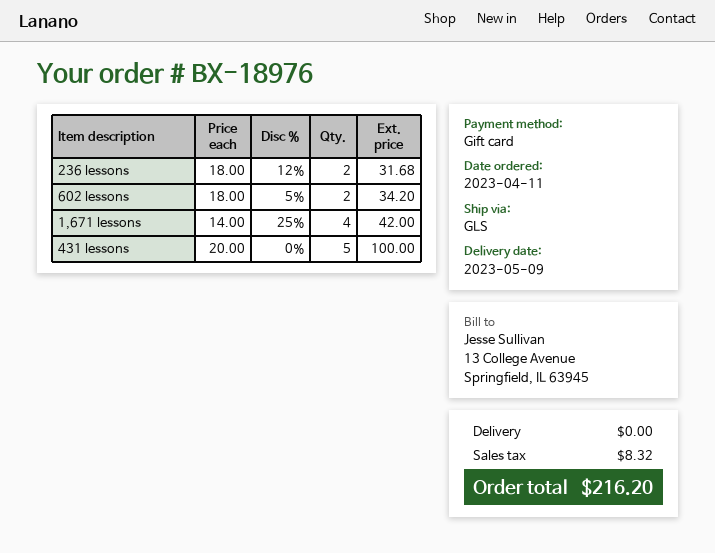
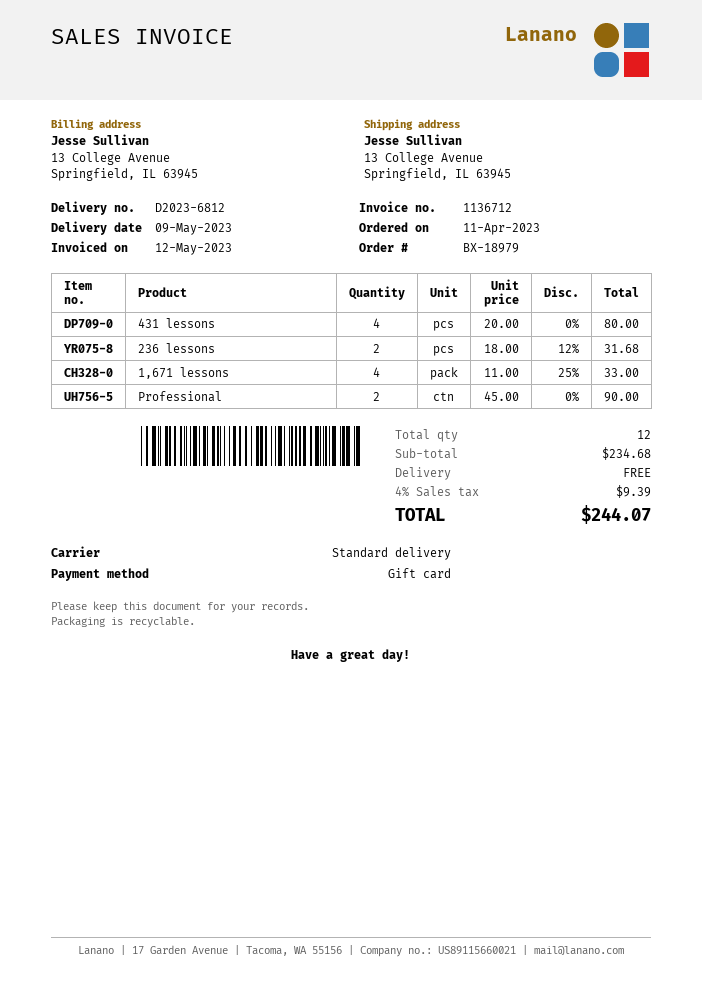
order number: BX-18976 -> BX-18979
shipping method: GLS -> standard
602 lessons: 2 x 18.00 - 5% = 34.20 -> none
1,671 lessons: 4 x 14.00 - 25% = 42.00 -> 4 x 11.00 - 25% = 33.00
431 lessons: 5 x 20.00 = 100.00 -> 4 x 20.00 = 80.00
Professional: none -> 2 x 45.00 = 90.00
tax: 8.32 -> 9.39
total: 216.20 -> 244.07

